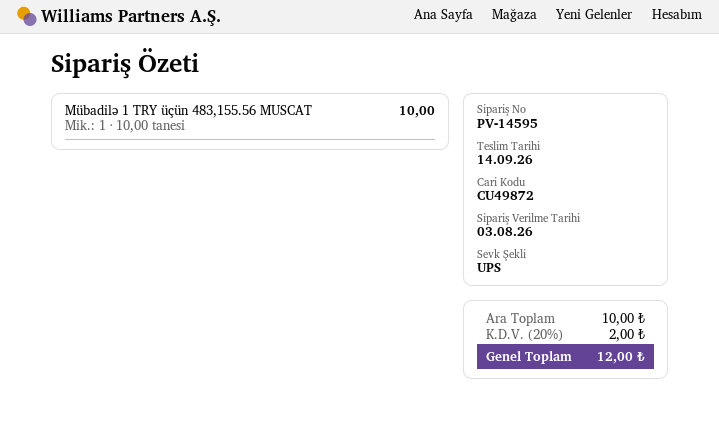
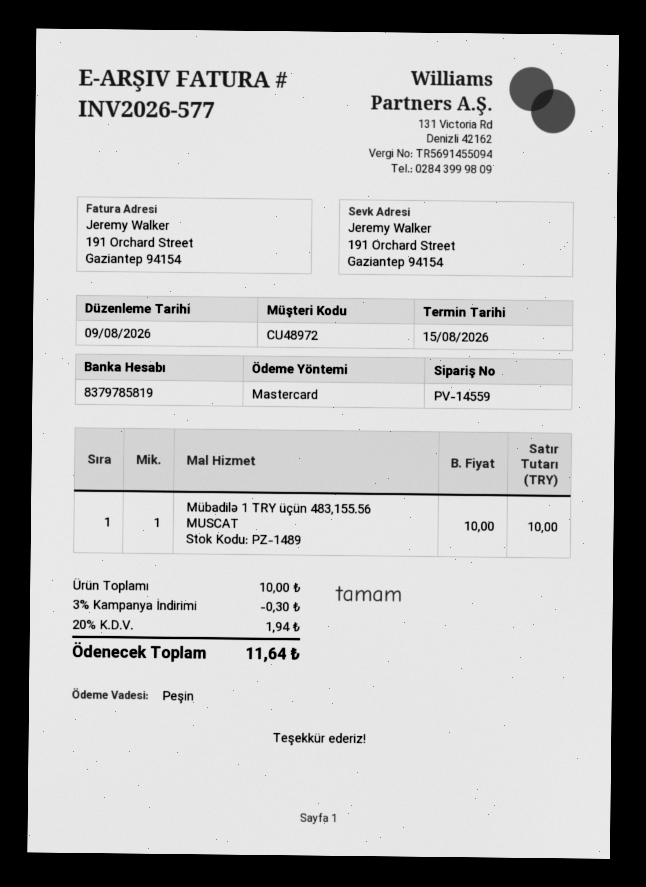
order number: PV-14595 -> PV-14559
delivery date: 2026-09-14 -> 2026-08-15
customer number: CU49872 -> CU48972
discount: none -> 3% = 0.30
tax: 20% = 2.00 -> 20% = 1.94
total: 12.00 -> 11.64

